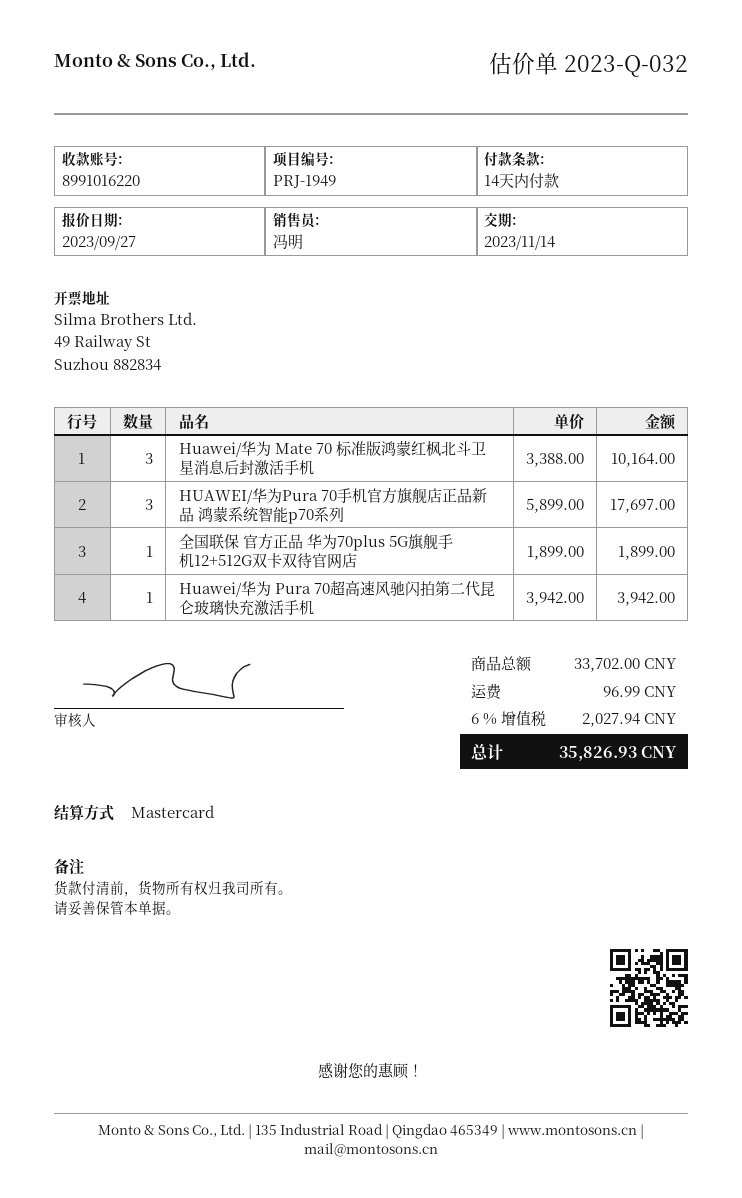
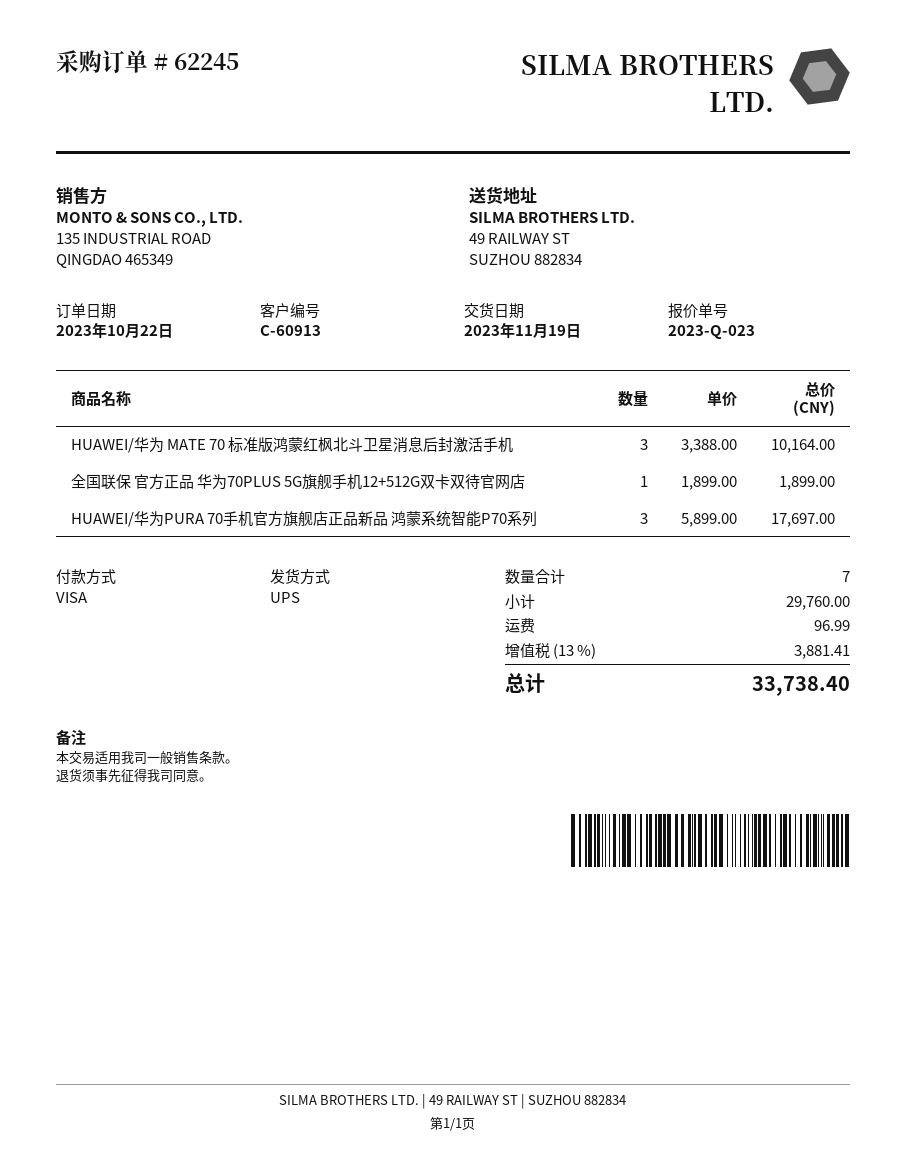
quote number: 2023-Q-032 -> 2023-Q-023
delivery date: 2023-11-14 -> 2023-11-19
payment method: Mastercard -> Visa
Huawei/华为 Pura 70超高速风驰闪拍第二代昆仑玻璃快充激活手机: 1 x 3942.00 = 3942.00 -> none
subtotal: 33702.00 -> 29760.00
tax: 6% = 2027.94 -> 13% = 3881.41
total: 35826.93 -> 33738.40

